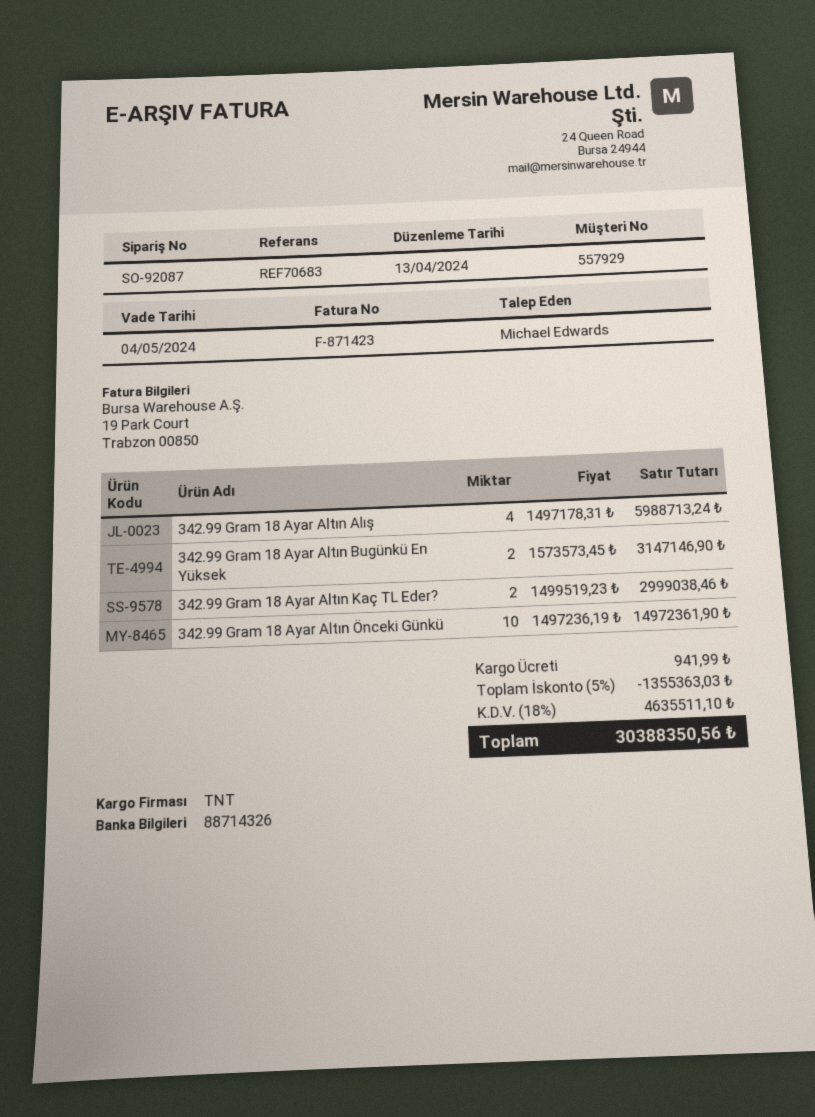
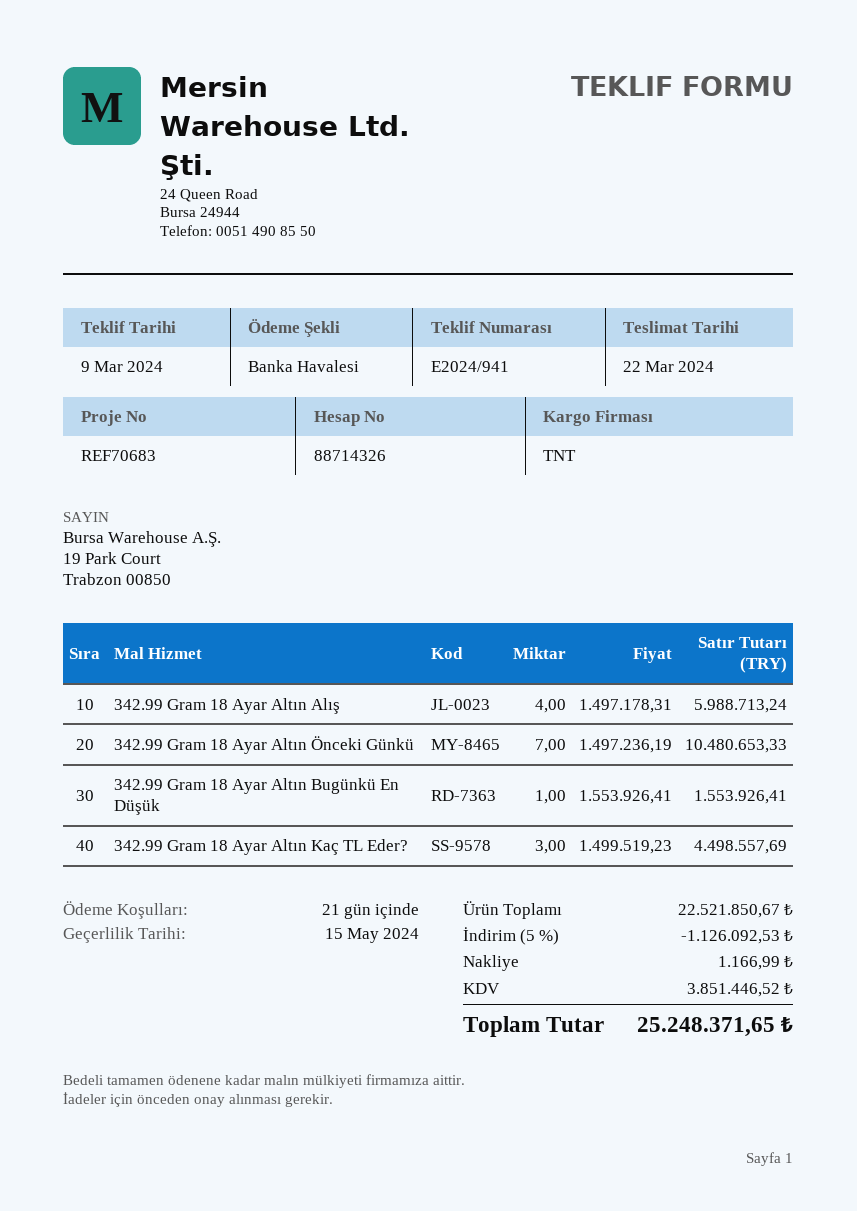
342.99 Gram 18 Ayar Altın Bugünkü En Yüksek: 2 x 1573573.45 = 3147146.90 -> none
342.99 Gram 18 Ayar Altın Kaç TL Eder?: 2 x 1499519.23 = 2999038.46 -> 3 x 1499519.23 = 4498557.69
342.99 Gram 18 Ayar Altın Önceki Günkü: 10 x 1497236.19 = 14972361.90 -> 7 x 1497236.19 = 10480653.33
342.99 Gram 18 Ayar Altın Bugünkü En Düşük: none -> 1 x 1553926.41 = 1553926.41
discount: 5% = 1355363.03 -> 5% = 1126092.53
shipping: 941.99 -> 1166.99
tax: 4635511.10 -> 3851446.52
total: 30388350.56 -> 25248371.65

